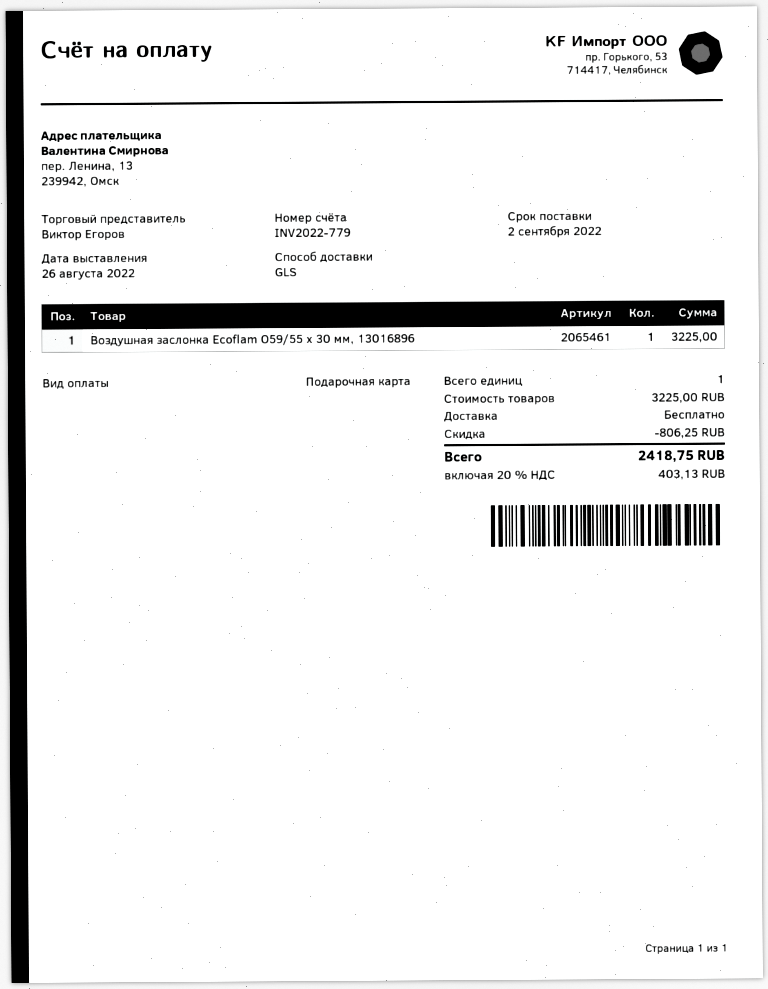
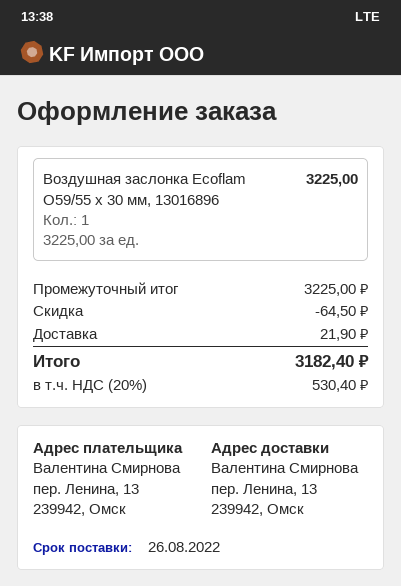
delivery date: 2022-09-02 -> 2022-08-26
discount: 806.25 -> 64.50
shipping: 0.00 -> 21.90
tax: 20% = 403.13 -> 20% = 530.40
total: 2418.75 -> 3182.40

